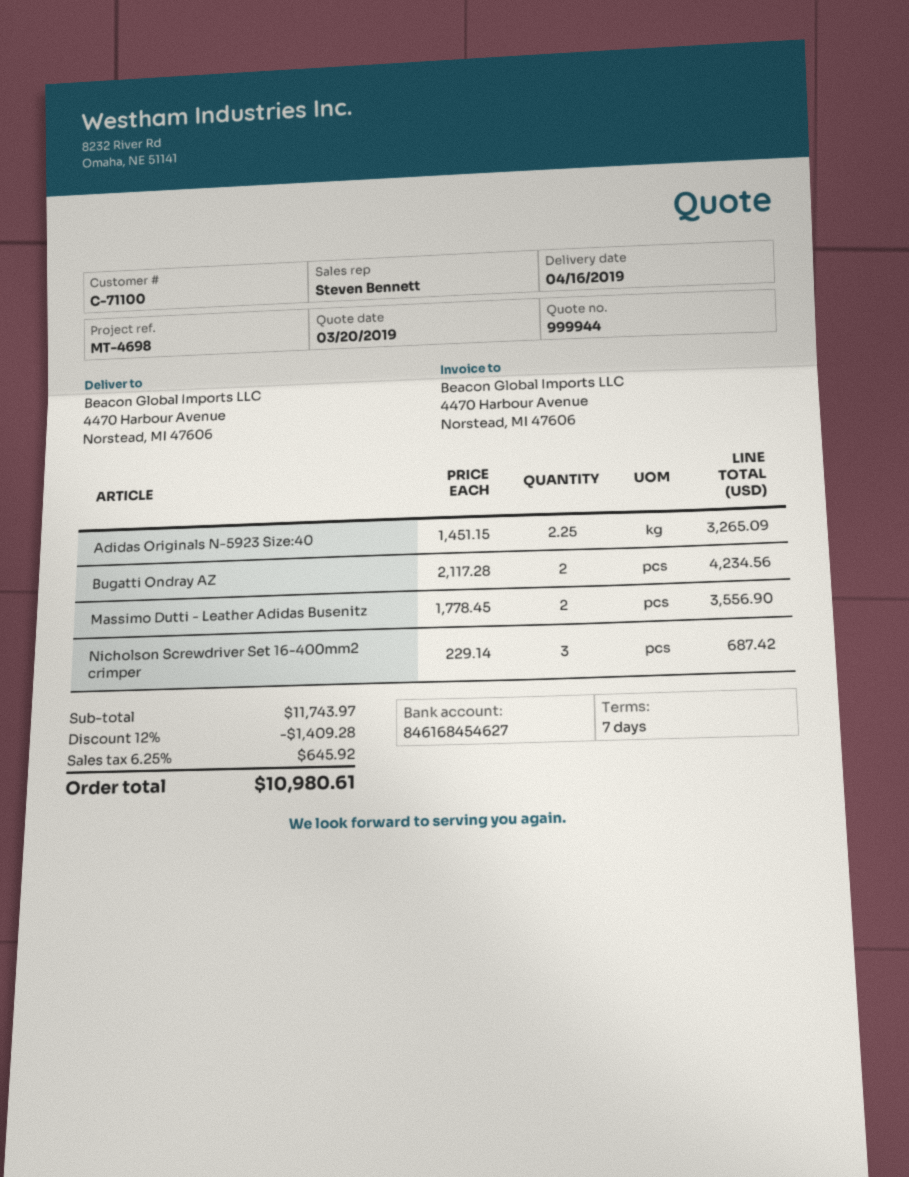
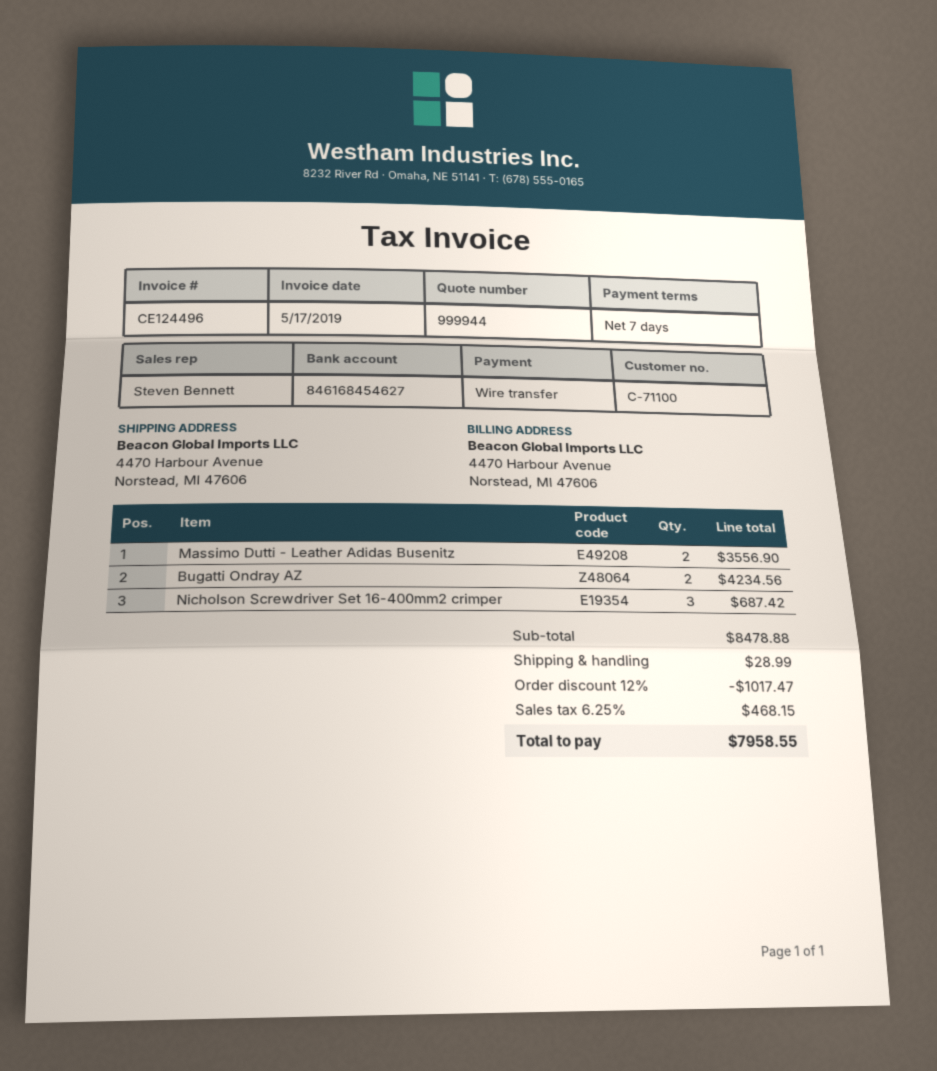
Adidas Originals N-5923 Size:40: 2.25 for 3265.09 -> none
subtotal: 11743.97 -> 8478.88
discount: 12% = 1409.28 -> 12% = 1017.47
shipping: none -> 28.99
tax: 6.25% = 645.92 -> 6.25% = 468.15
total: 10980.61 -> 7958.55

